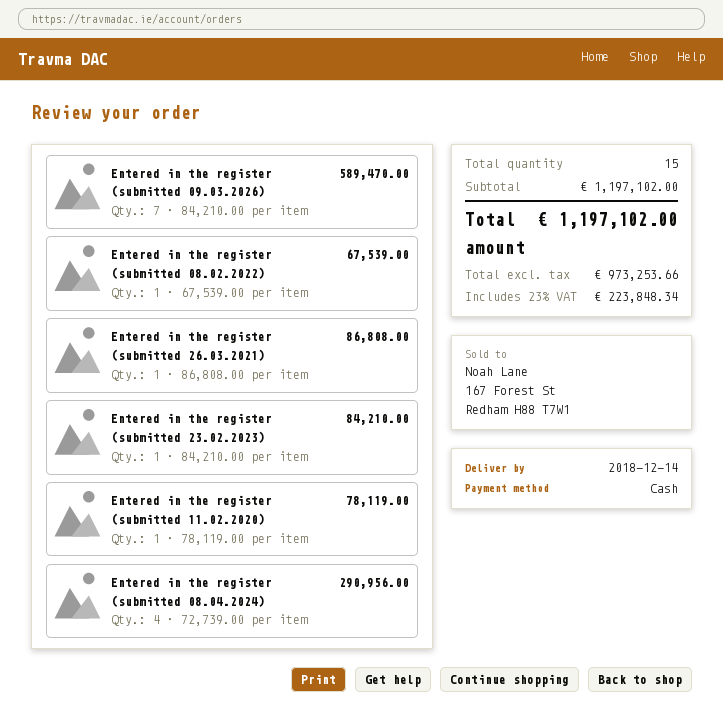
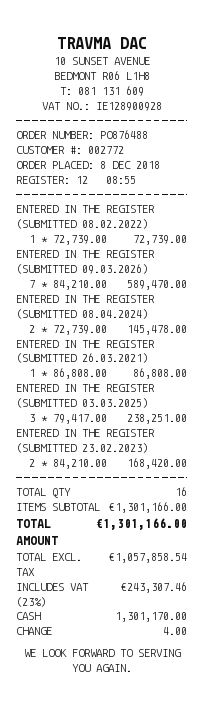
Entered in the register (submitted 08.02.2022): 1 x 67539.00 = 67539.00 -> 1 x 72739.00 = 72739.00
Entered in the register (submitted 23.02.2023): 1 x 84210.00 = 84210.00 -> 2 x 84210.00 = 168420.00
Entered in the register (submitted 11.02.2020): 1 x 78119.00 = 78119.00 -> none
Entered in the register (submitted 08.04.2024): 4 x 72739.00 = 290956.00 -> 2 x 72739.00 = 145478.00
ENTERED IN THE REGISTER (SUBMITTED 03.03.2025): none -> 3 x 79417.00 = 238251.00
total quantity: 15 -> 16
subtotal: 1197102.00 -> 1301166.00
net: 973253.66 -> 1057858.54
tax: 23% = 223848.34 -> 23% = 243307.46
total: 1197102.00 -> 1301166.00

